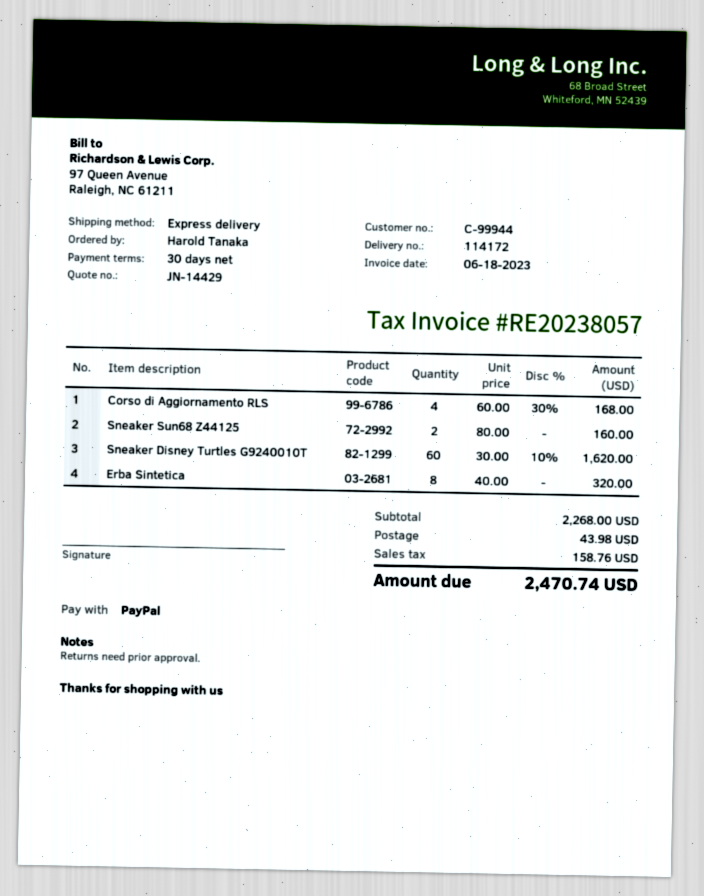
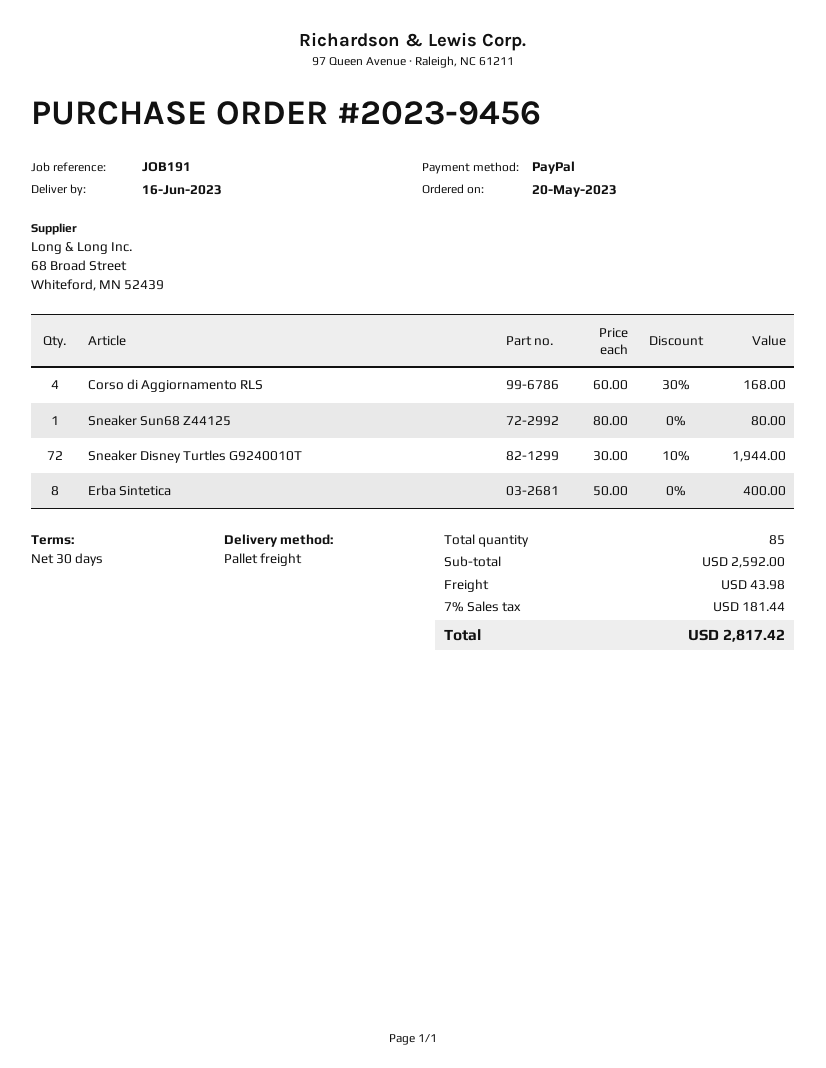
shipping method: express -> pallet freight
Sneaker Sun68 Z44125: 2 x 80.00 = 160.00 -> 1 x 80.00 = 80.00
Sneaker Disney Turtles G9240010T: 60 x 30.00 - 10% = 1620.00 -> 72 x 30.00 - 10% = 1944.00
Erba Sintetica: 8 x 40.00 = 320.00 -> 8 x 50.00 = 400.00
subtotal: 2268.00 -> 2592.00
tax: 158.76 -> 181.44
total: 2470.74 -> 2817.42

